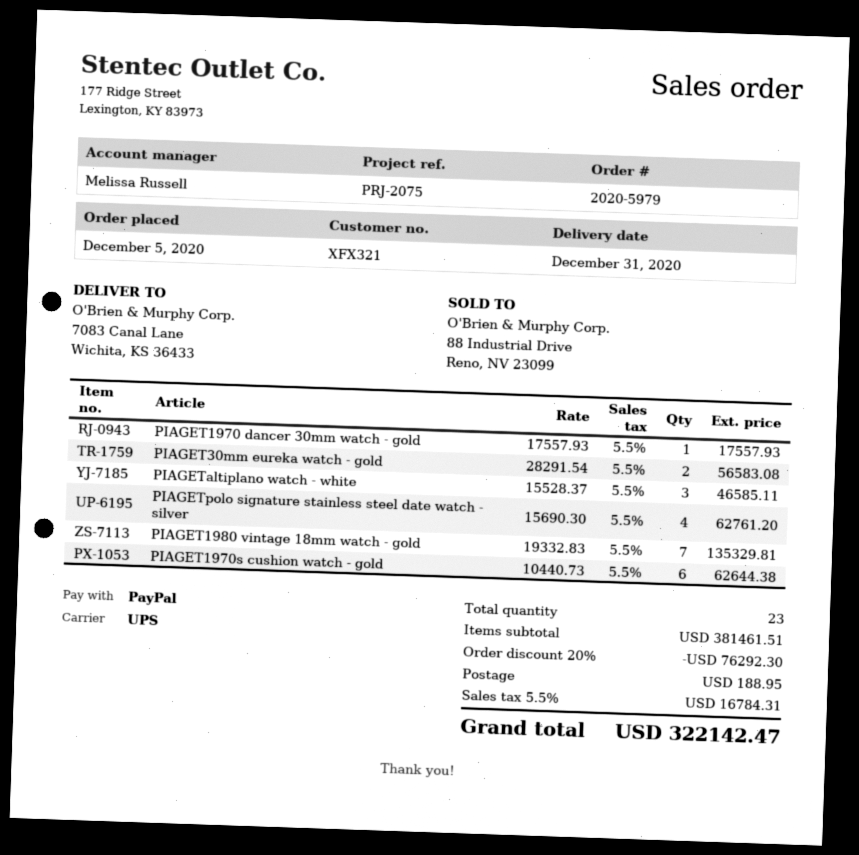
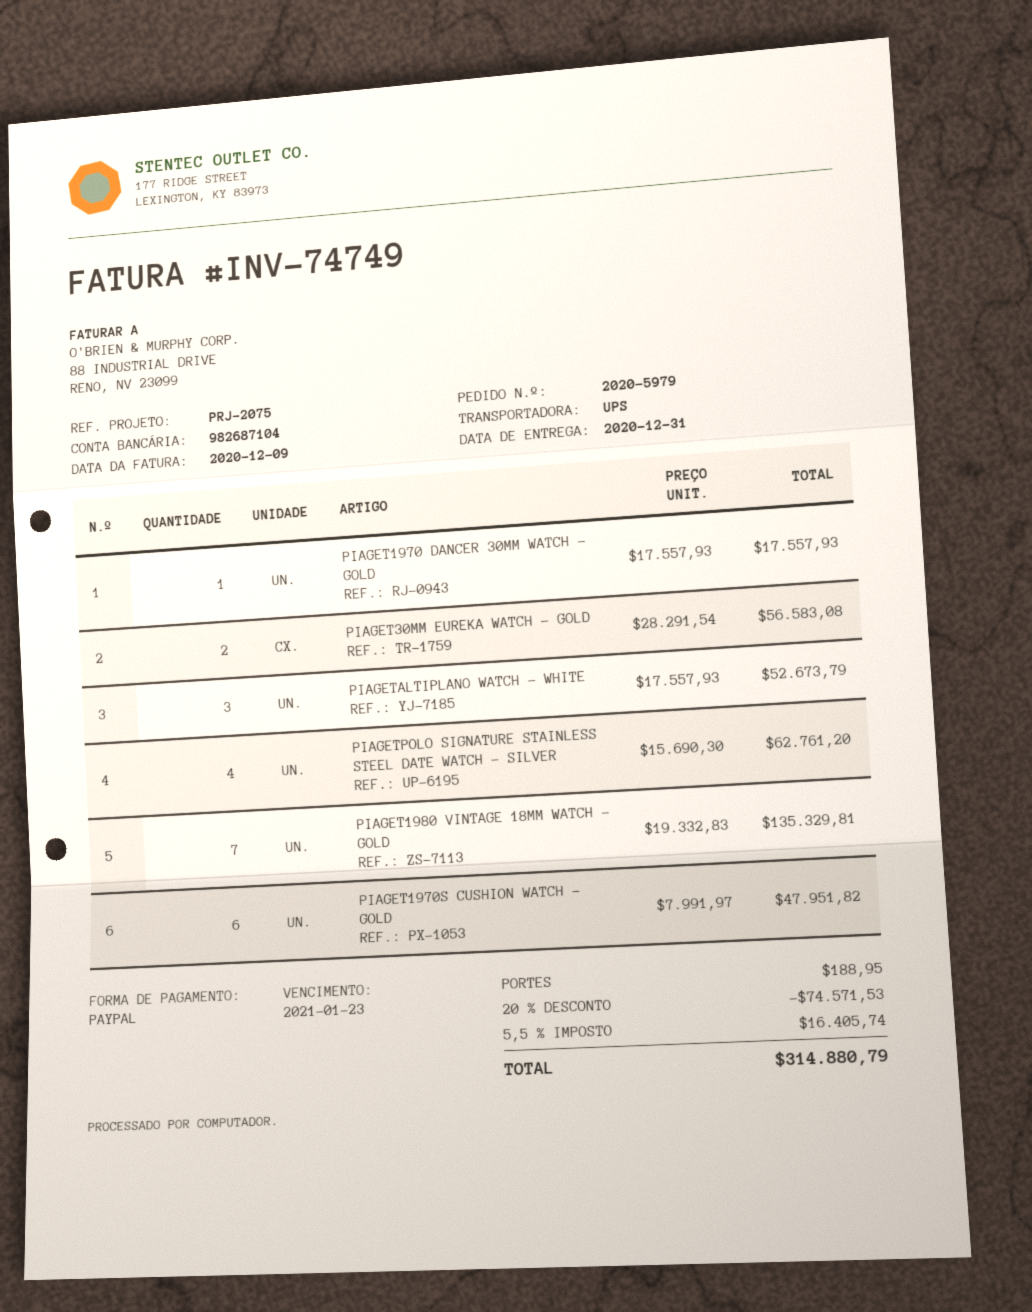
PIAGETaltiplano watch - white: 3 x 15528.37 = 46585.11 -> 3 x 17557.93 = 52673.79
PIAGET1970s cushion watch - gold: 6 x 10440.73 = 62644.38 -> 6 x 7991.97 = 47951.82
discount: 20% = 76292.30 -> 20% = 74571.53
tax: 5.5% = 16784.31 -> 5.5% = 16405.74
total: 322142.47 -> 314880.79

